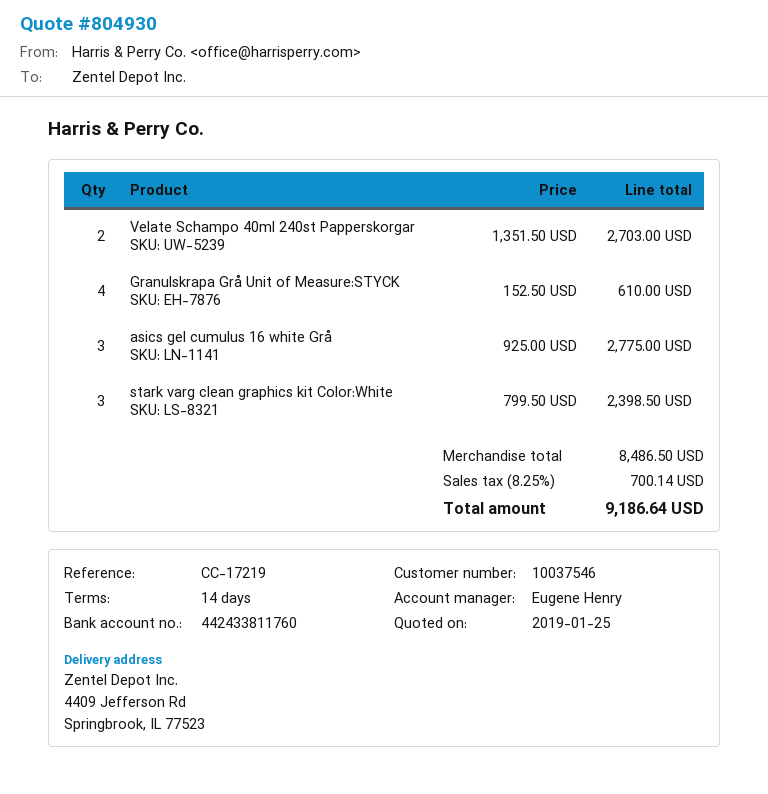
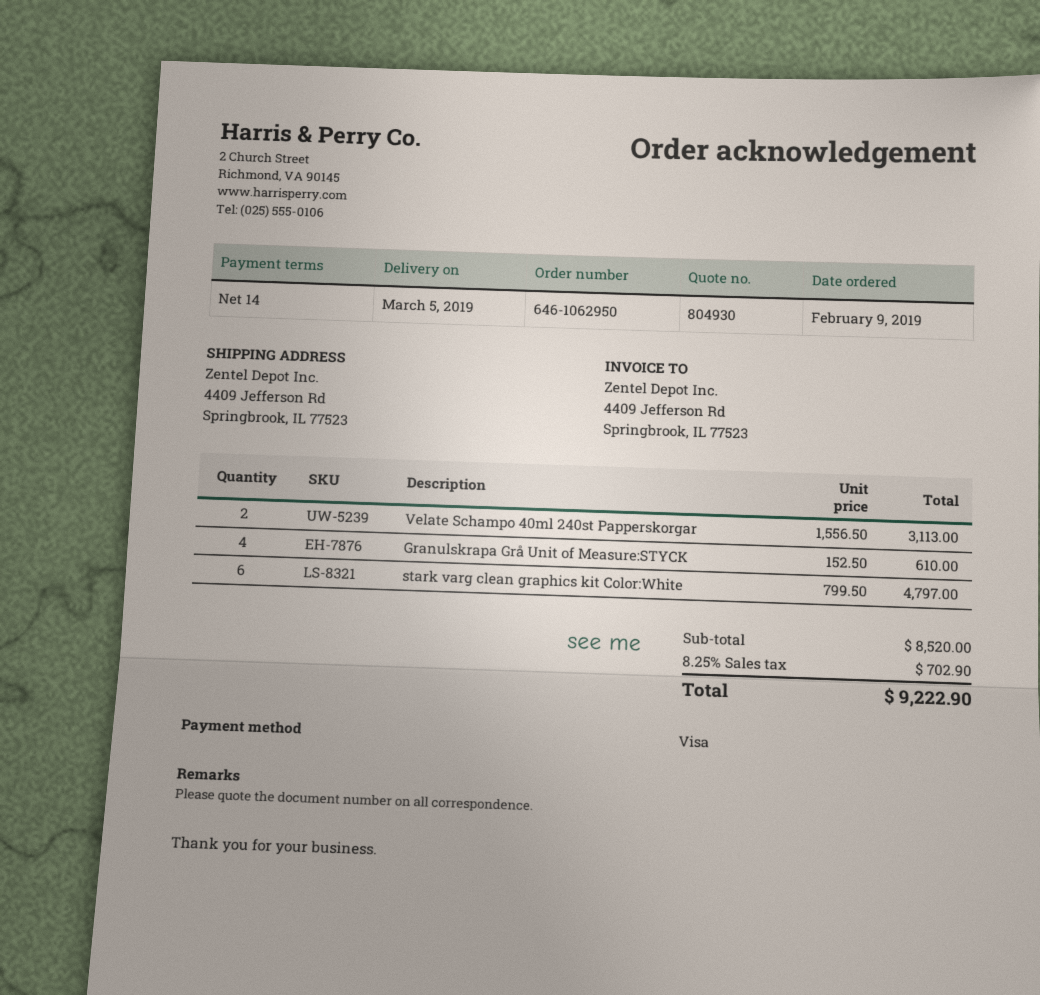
Velate Schampo 40ml 240st Papperskorgar: 2 x 1351.50 = 2703.00 -> 2 x 1556.50 = 3113.00
asics gel cumulus 16 white Grå: 3 x 925.00 = 2775.00 -> none
stark varg clean graphics kit Color:White: 3 x 799.50 = 2398.50 -> 6 x 799.50 = 4797.00
subtotal: 8486.50 -> 8520.00
tax: 8.25% = 700.14 -> 8.25% = 702.90
total: 9186.64 -> 9222.90

